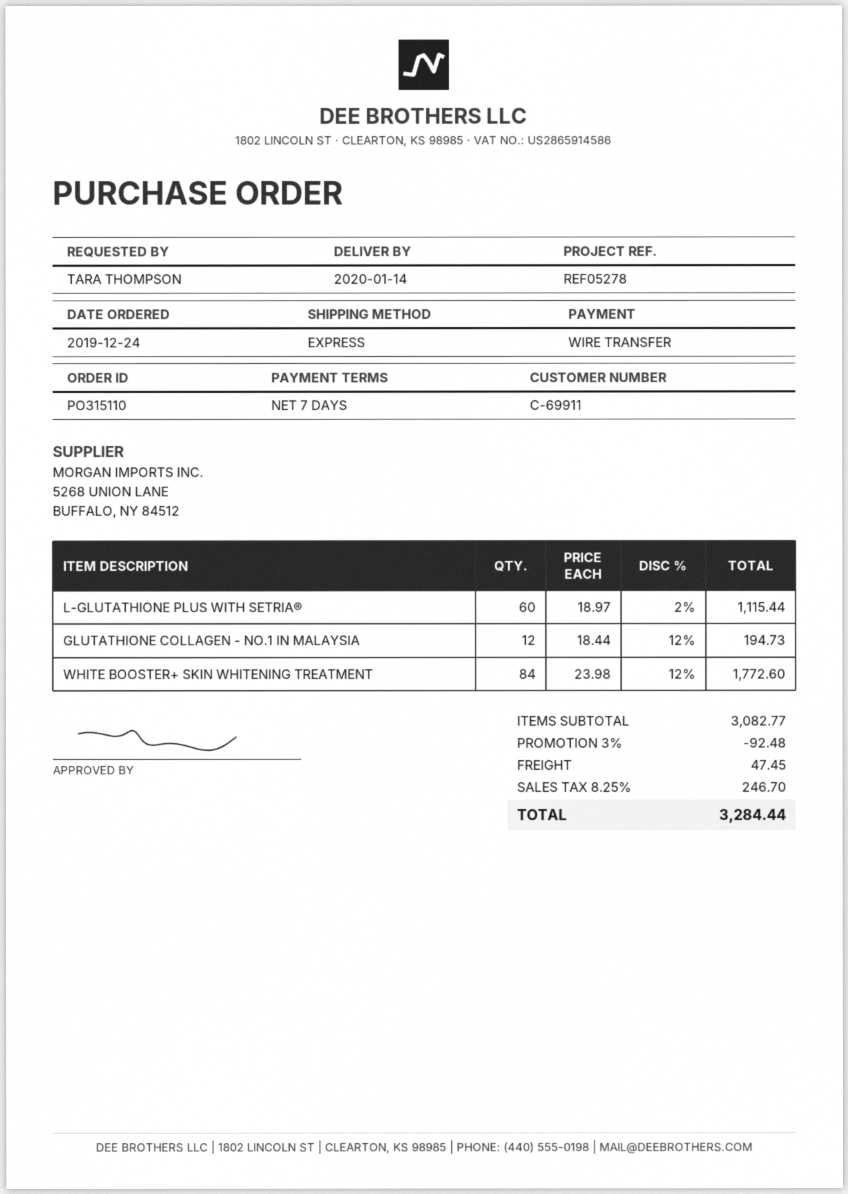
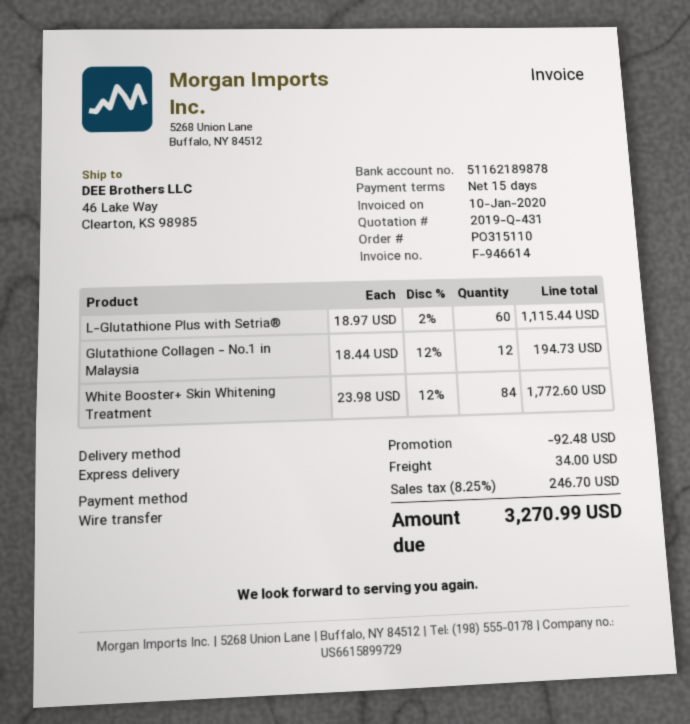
payment terms: 7 days -> 15 days
shipping: 47.45 -> 34.00
total: 3284.44 -> 3270.99

